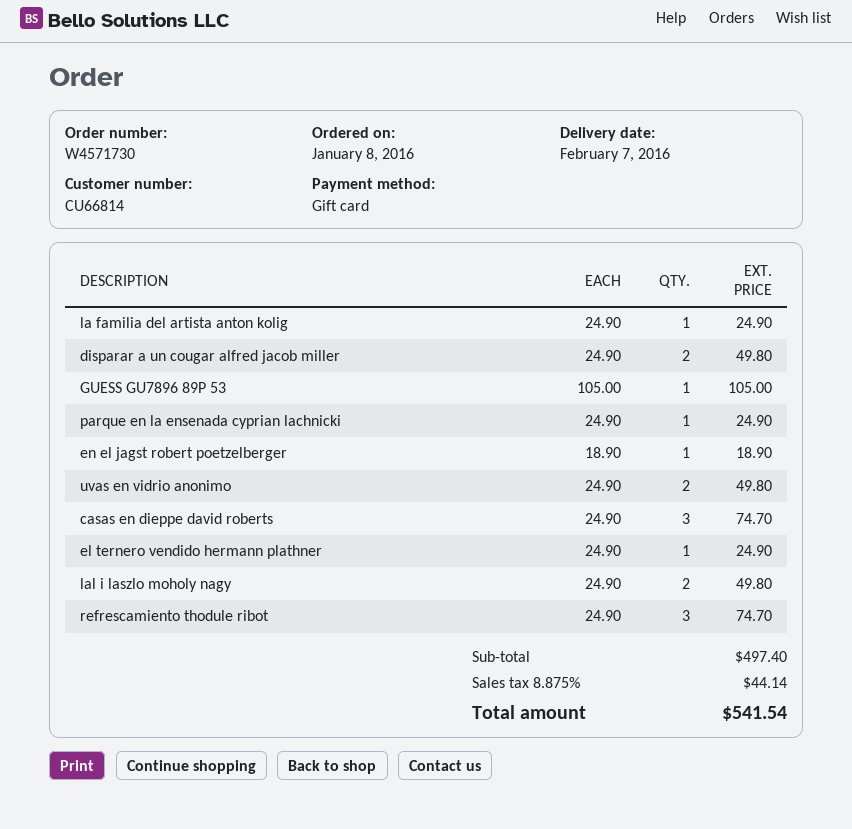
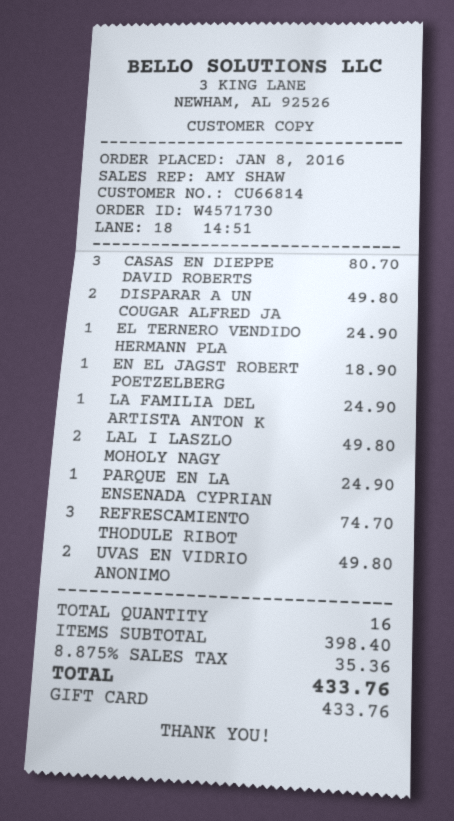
GUESS GU7896 89P 53: 1 for 105.00 -> none
casas en dieppe david roberts: 3 for 74.70 -> 3 for 80.70
subtotal: 497.40 -> 398.40
tax: 8.875% = 44.14 -> 8.875% = 35.36
total: 541.54 -> 433.76

